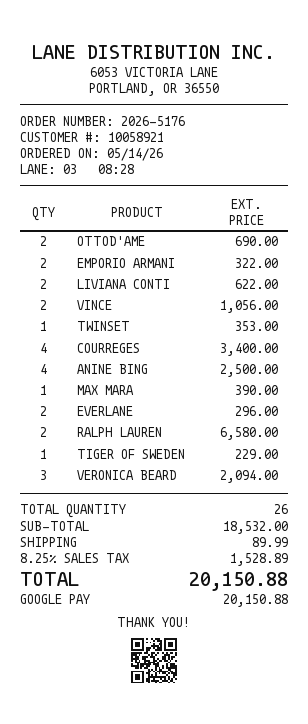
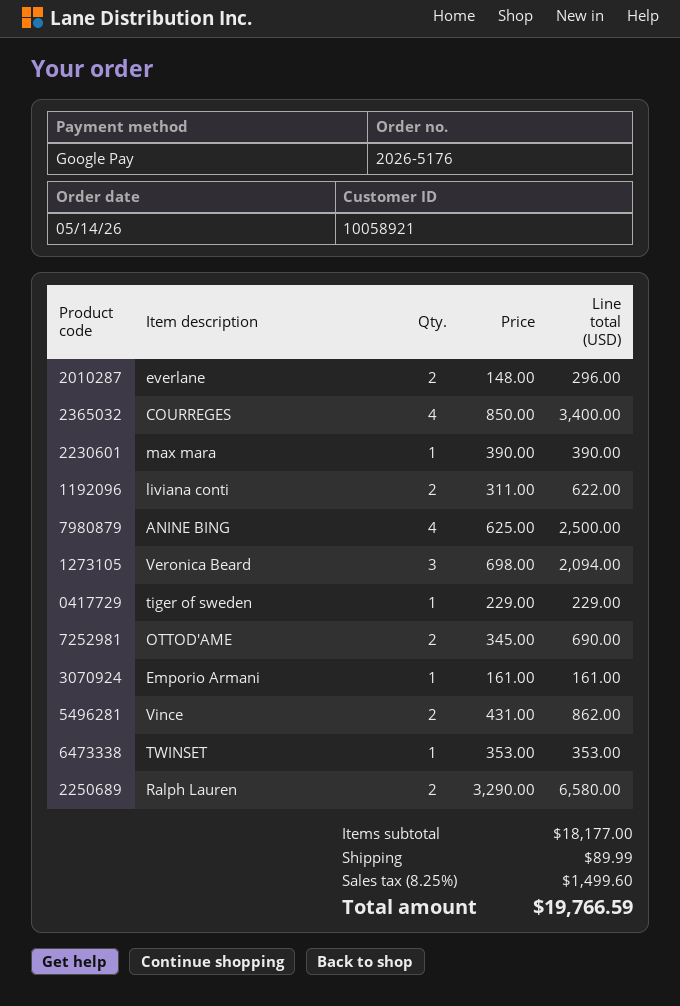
EMPORIO ARMANI: 2 for 322.00 -> 1 for 161.00
VINCE: 2 for 1056.00 -> 2 for 862.00
subtotal: 18532.00 -> 18177.00
tax: 8.25% = 1528.89 -> 8.25% = 1499.60
total: 20150.88 -> 19766.59

